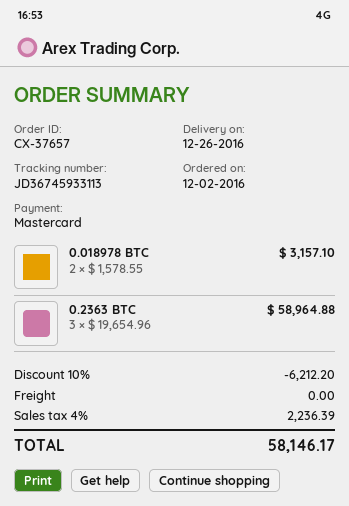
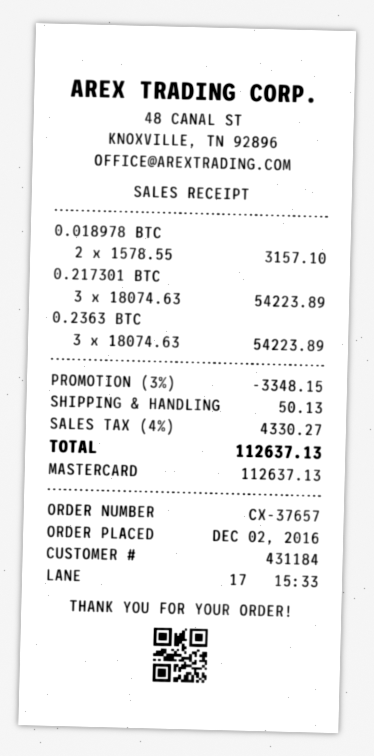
0.2363 BTC: 3 x 19654.96 = 58964.88 -> 3 x 18074.63 = 54223.89
0.217301 BTC: none -> 3 x 18074.63 = 54223.89
discount: 10% = 6212.20 -> 3% = 3348.15
shipping: 0.00 -> 50.13
tax: 4% = 2236.39 -> 4% = 4330.27
total: 58146.17 -> 112637.13

